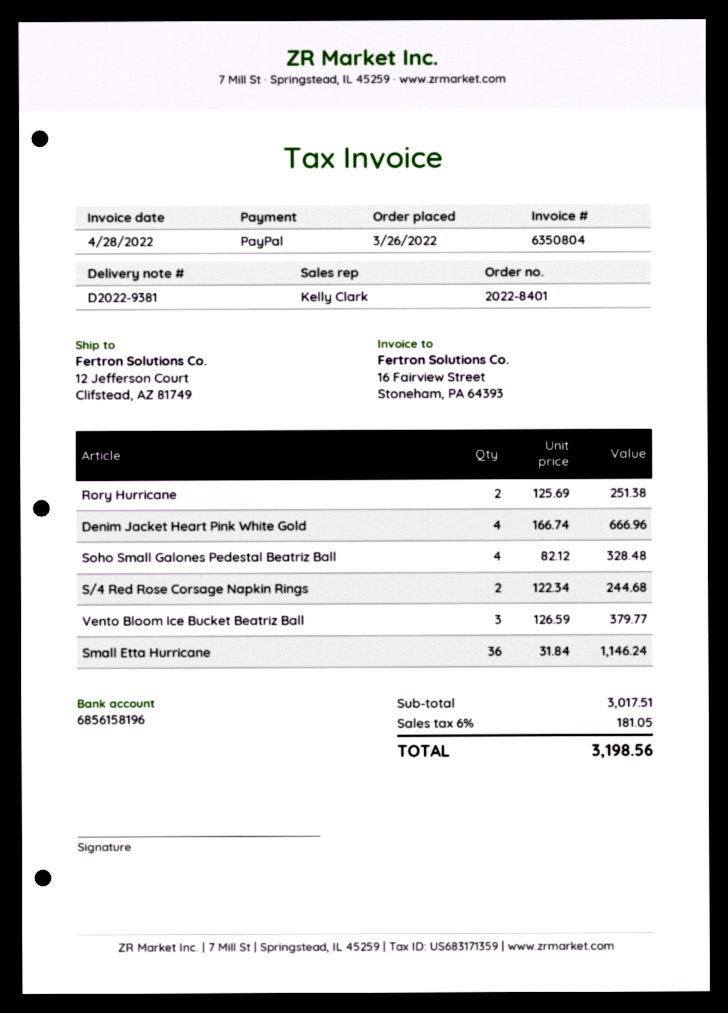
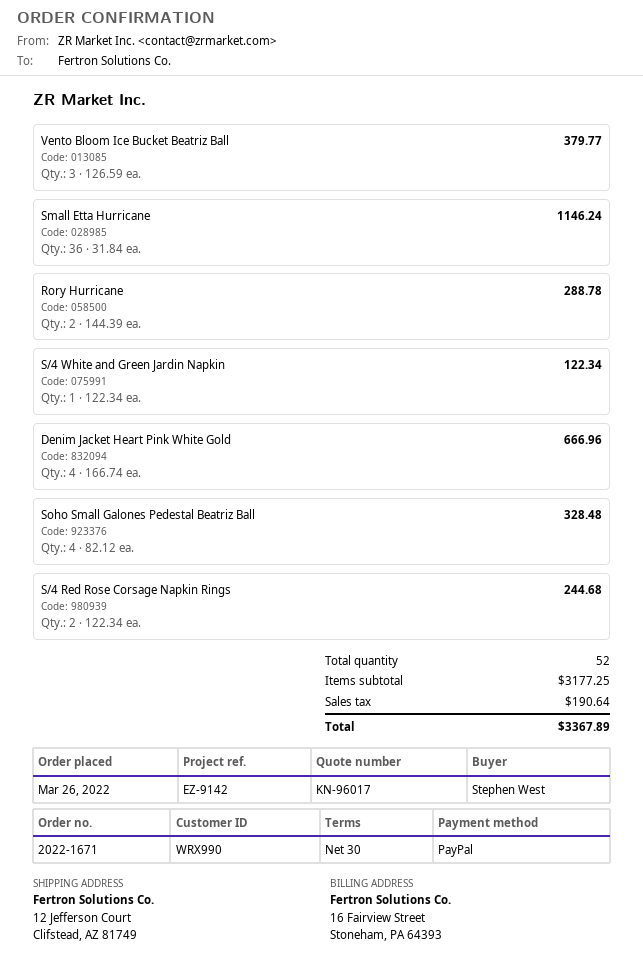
order number: 2022-8401 -> 2022-1671
Rory Hurricane: 2 x 125.69 = 251.38 -> 2 x 144.39 = 288.78
S/4 White and Green Jardin Napkin: none -> 1 x 122.34 = 122.34
subtotal: 3017.51 -> 3177.25
tax: 181.05 -> 190.64
total: 3198.56 -> 3367.89

